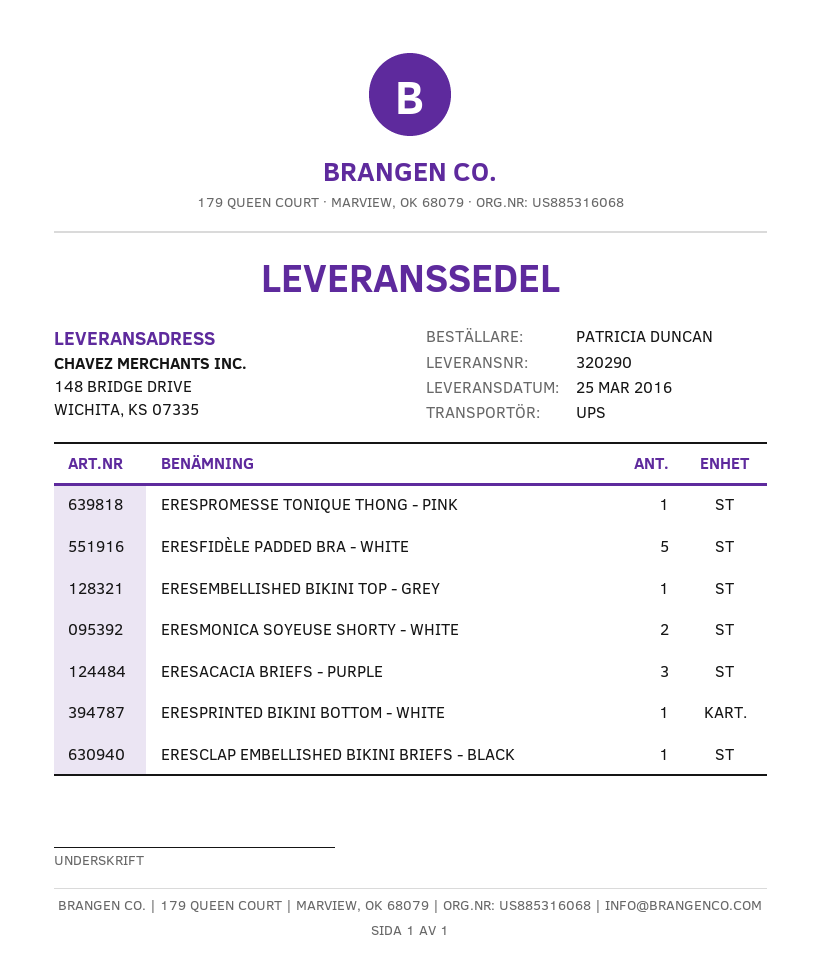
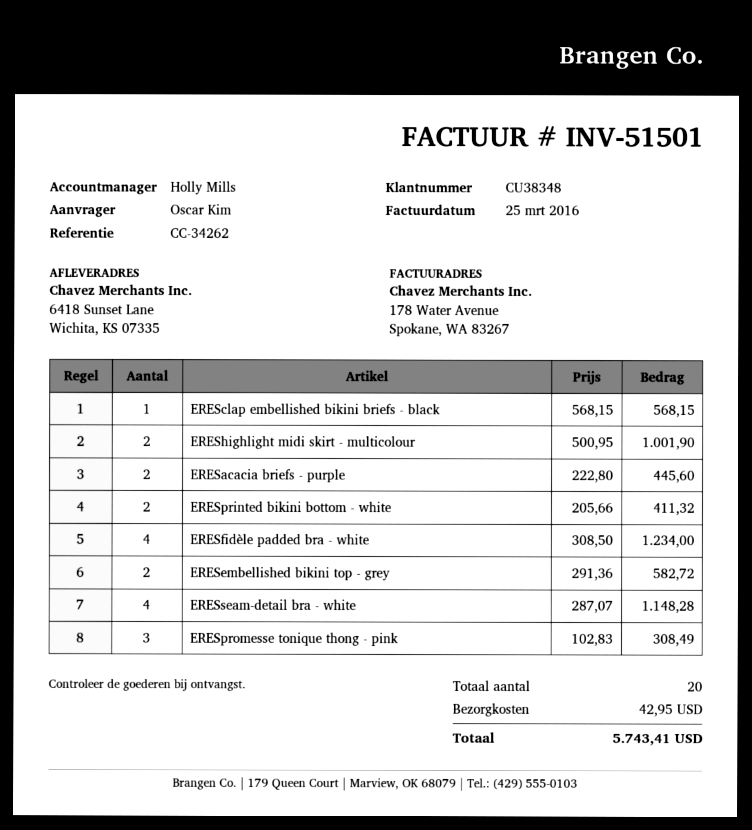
ordered by: PATRICIA DUNCAN -> Oscar Kim
ship to: 148 BRIDGE DRIVE, WICHITA, KS 07335 -> 6418 Sunset Lane, Wichita, KS 07335
ERESPROMESSE TONIQUE THONG - PINK: 1 -> 3
ERESFIDÈLE PADDED BRA - WHITE: 5 -> 4
ERESEMBELLISHED BIKINI TOP - GREY: 1 -> 2
ERESMONICA SOYEUSE SHORTY - WHITE: 2 -> none
ERESACACIA BRIEFS - PURPLE: 3 -> 2
ERESPRINTED BIKINI BOTTOM - WHITE: 1 -> 2
EREShighlight midi skirt - multicolour: none -> 2
ERESseam-detail bra - white: none -> 4

